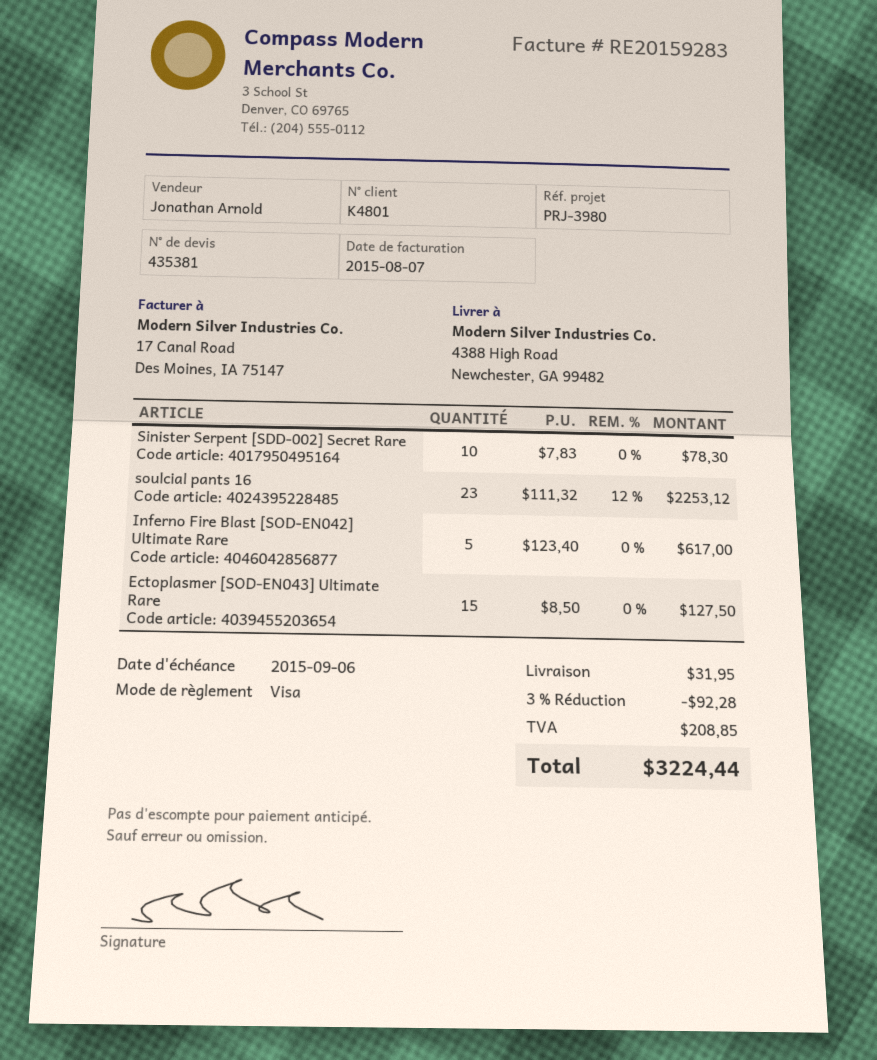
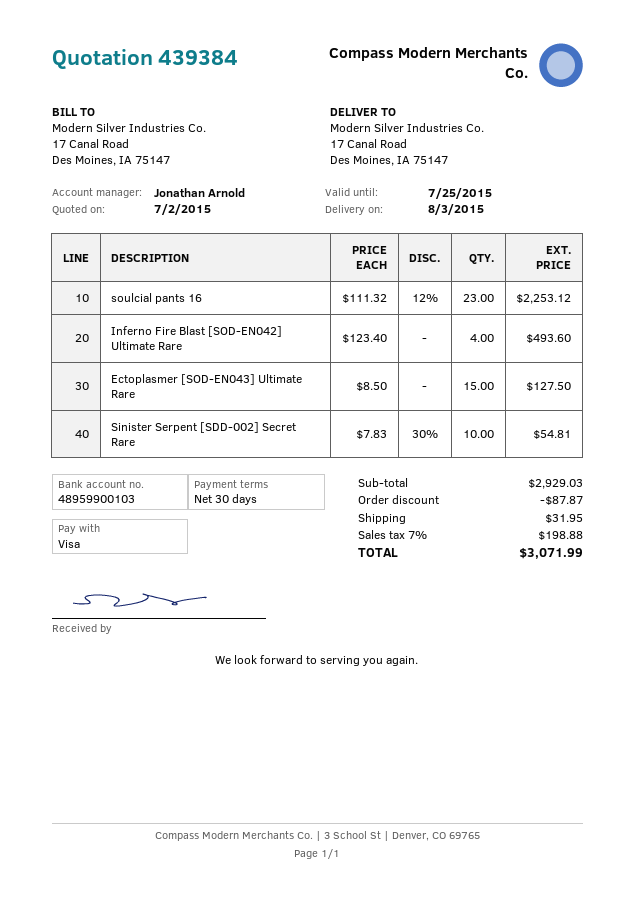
quote number: 435381 -> 439384
ship to: 4388 High Road, Newchester, GA 99482 -> 17 Canal Road, Des Moines, IA 75147
Sinister Serpent [SDD-002] Secret Rare: 10 x 7.83 = 78.30 -> 10 x 7.83 - 30% = 54.81
Inferno Fire Blast [SOD-EN042] Ultimate Rare: 5 x 123.40 = 617.00 -> 4 x 123.40 = 493.60
discount: 92.28 -> 87.87
tax: 208.85 -> 198.88
total: 3224.44 -> 3071.99

